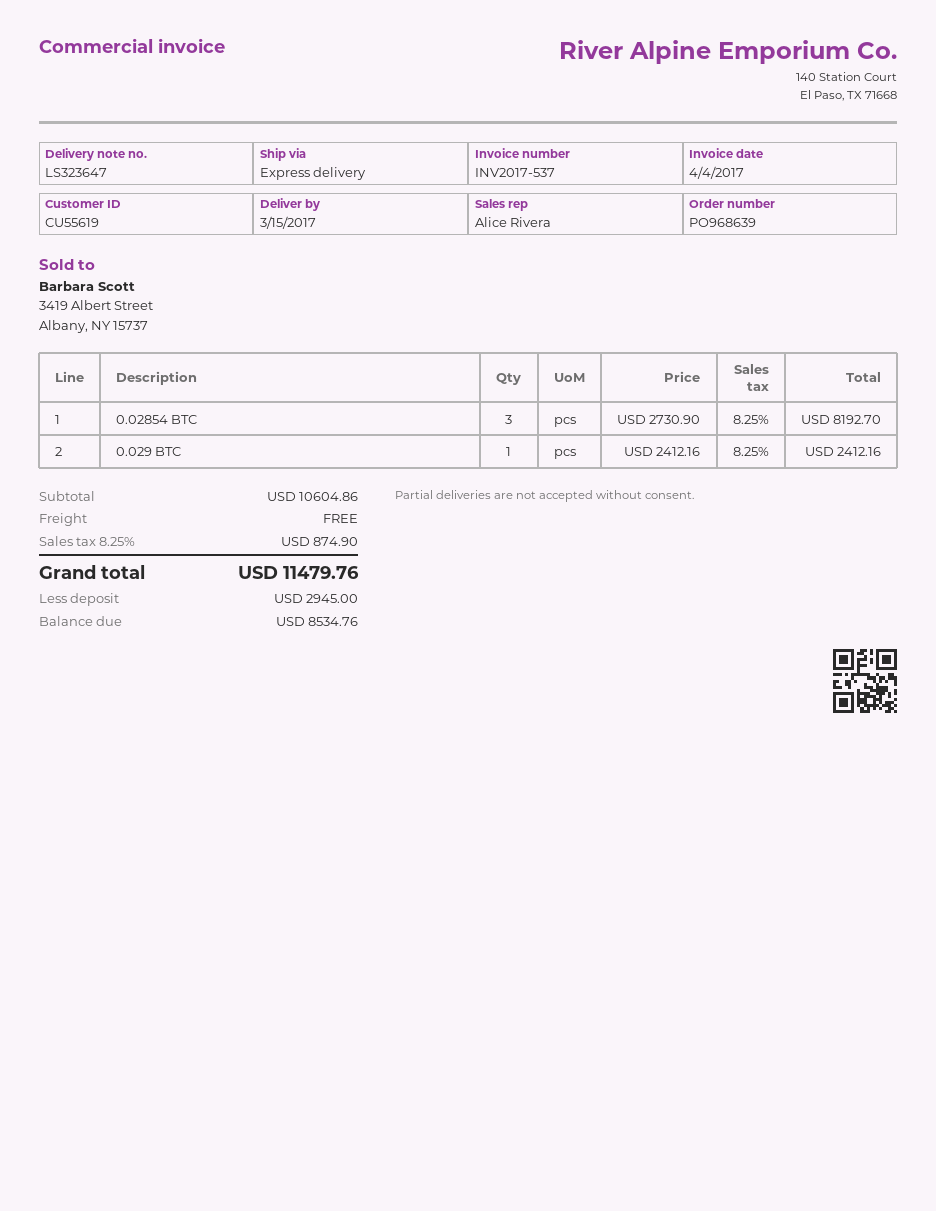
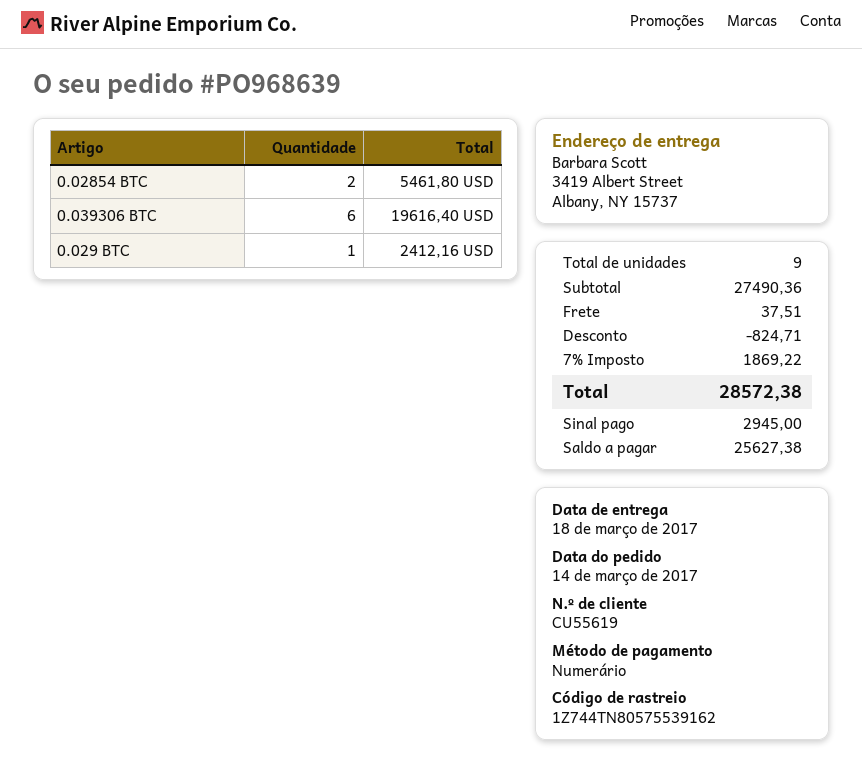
delivery date: 2017-03-15 -> 2017-03-18
0.02854 BTC: 3 for 8192.70 -> 2 for 5461.80
0.039306 BTC: none -> 6 for 19616.40
subtotal: 10604.86 -> 27490.36
discount: none -> 824.71
shipping: 0.00 -> 37.51
tax: 8.25% = 874.90 -> 7% = 1869.22
total: 11479.76 -> 28572.38
balance: 8534.76 -> 25627.38

